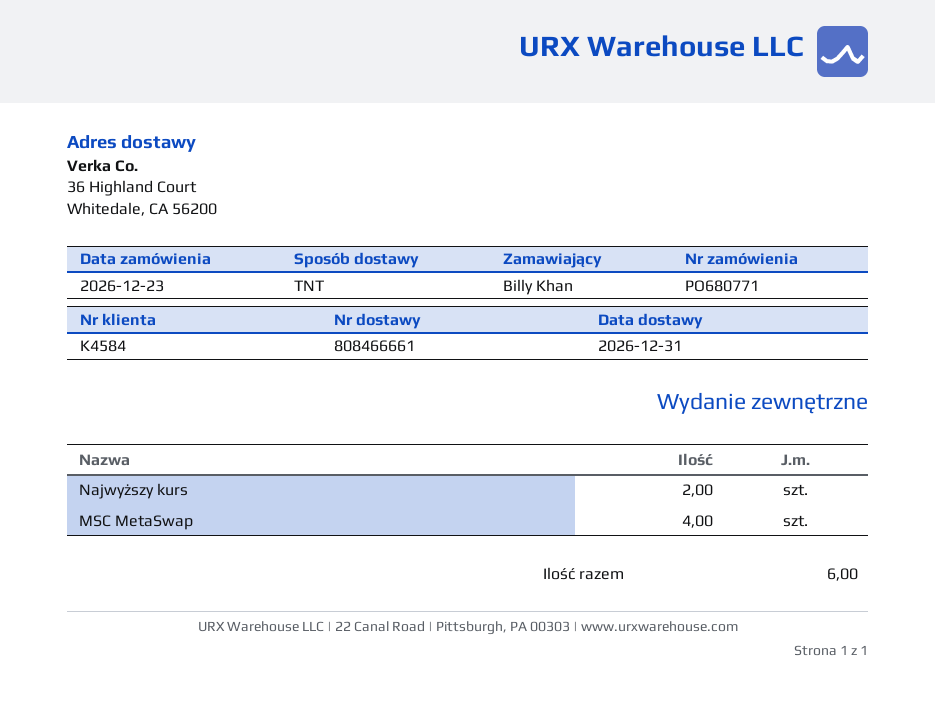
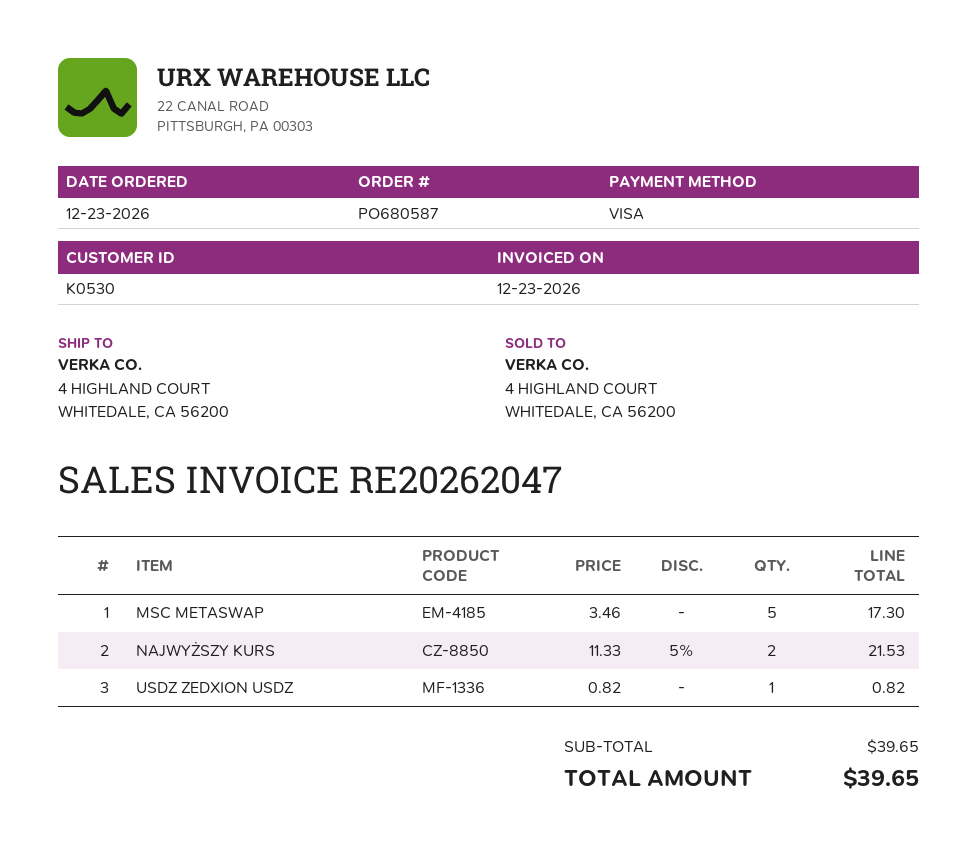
order number: PO680771 -> PO680587
customer number: K4584 -> K0530
ship to: 36 Highland Court, Whitedale, CA 56200 -> 4 HIGHLAND COURT, WHITEDALE, CA 56200
MSC MetaSwap: 4 -> 5
USDZ ZEDXION USDZ: none -> 1

